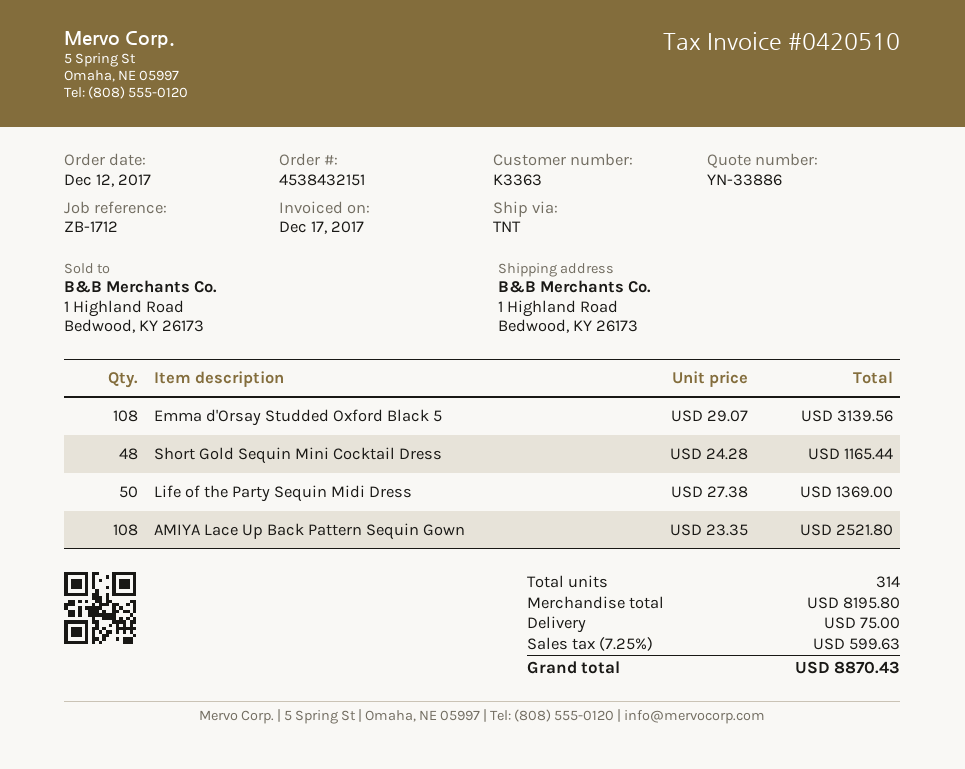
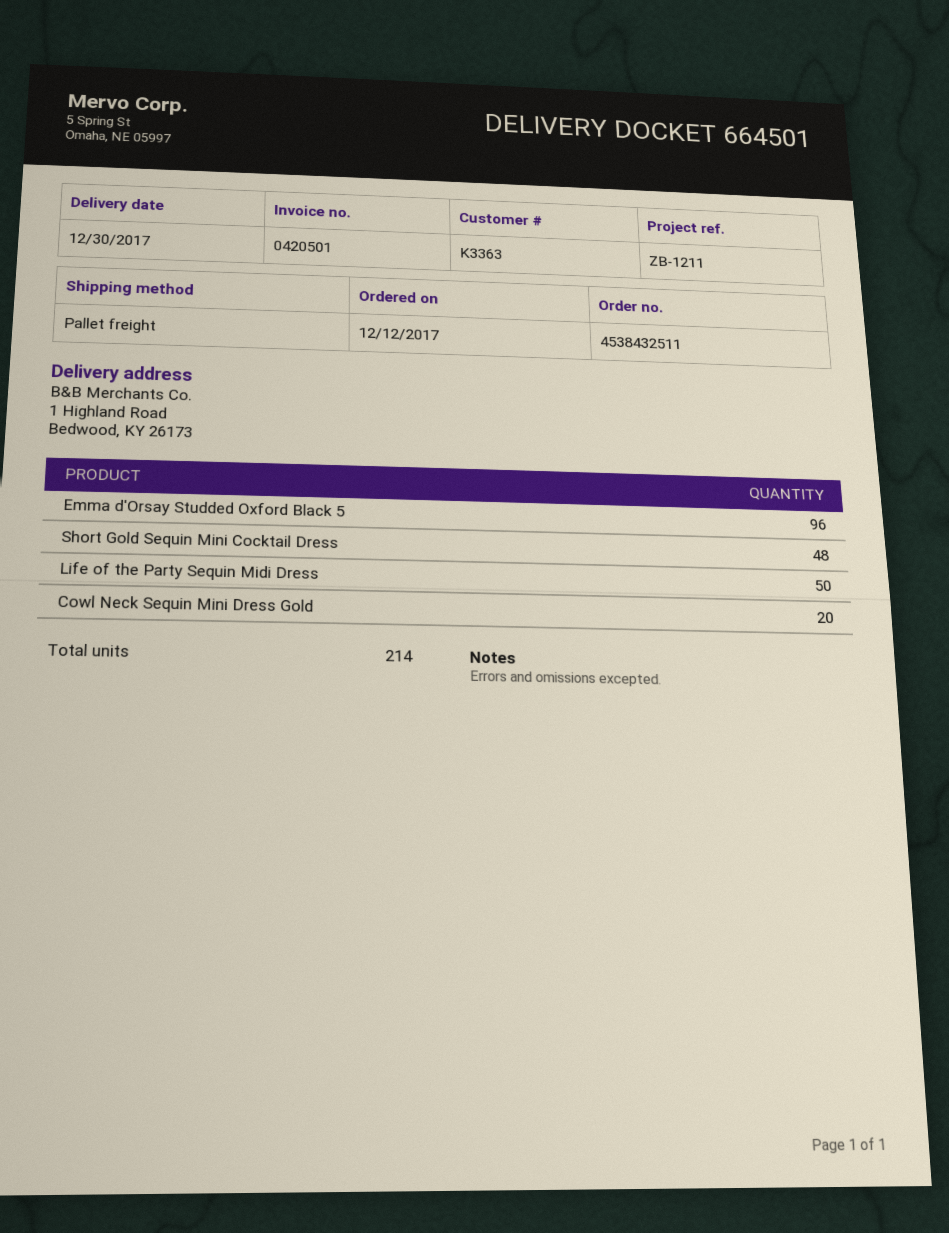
order number: 4538432151 -> 4538432511
invoice number: 0420510 -> 0420501
reference: ZB-1712 -> ZB-1211
shipping method: TNT -> pallet freight
Emma d'Orsay Studded Oxford Black 5: 108 -> 96
AMIYA Lace Up Back Pattern Sequin Gown: 108 -> none
Cowl Neck Sequin Mini Dress Gold: none -> 20
total quantity: 314 -> 214

